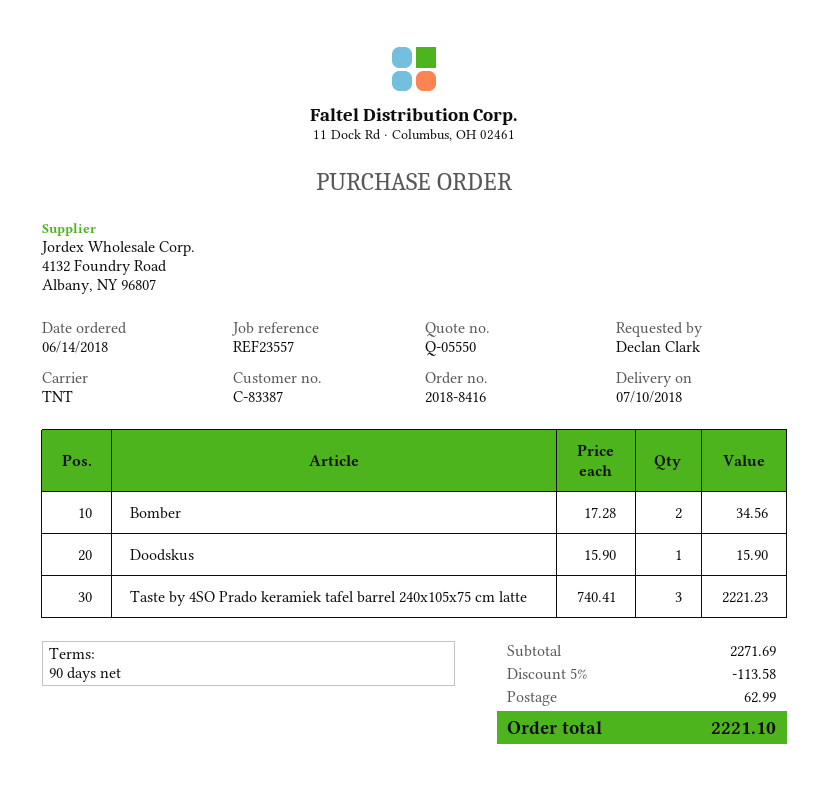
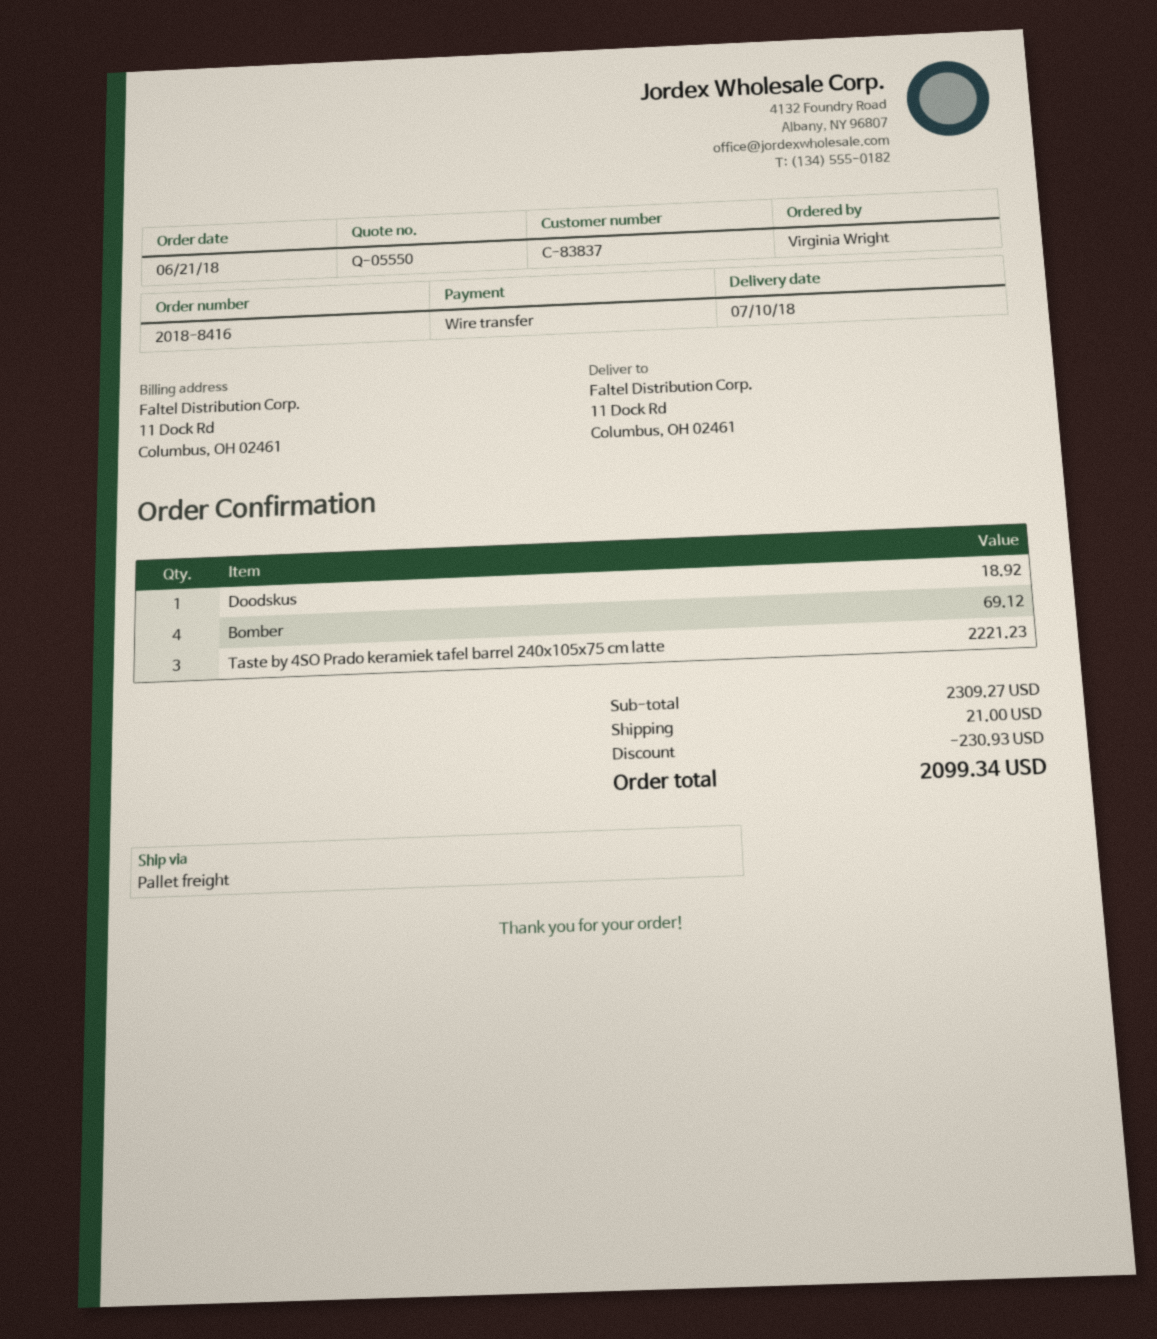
order date: 2018-06-14 -> 2018-06-21
customer number: C-83387 -> C-83837
ordered by: Declan Clark -> Virginia Wright
shipping method: TNT -> pallet freight
Bomber: 2 for 34.56 -> 4 for 69.12
Doodskus: 1 for 15.90 -> 1 for 18.92
subtotal: 2271.69 -> 2309.27
discount: 113.58 -> 230.93
shipping: 62.99 -> 21.00
total: 2221.10 -> 2099.34

